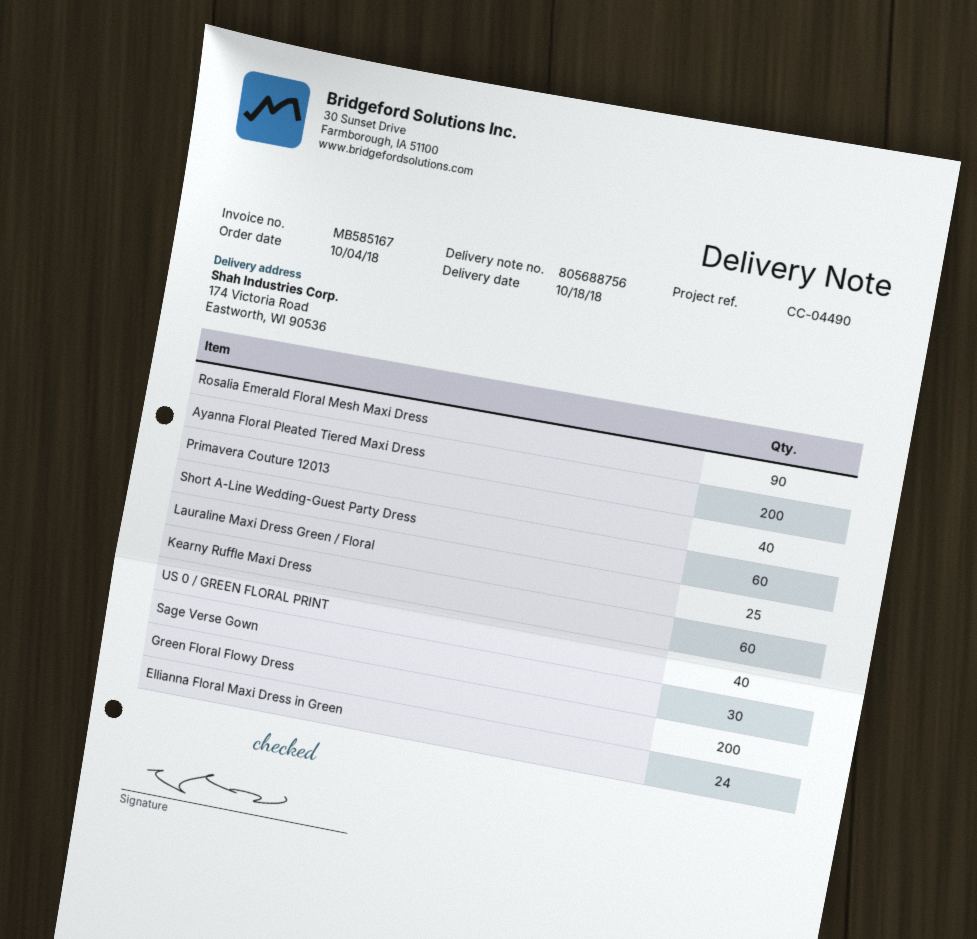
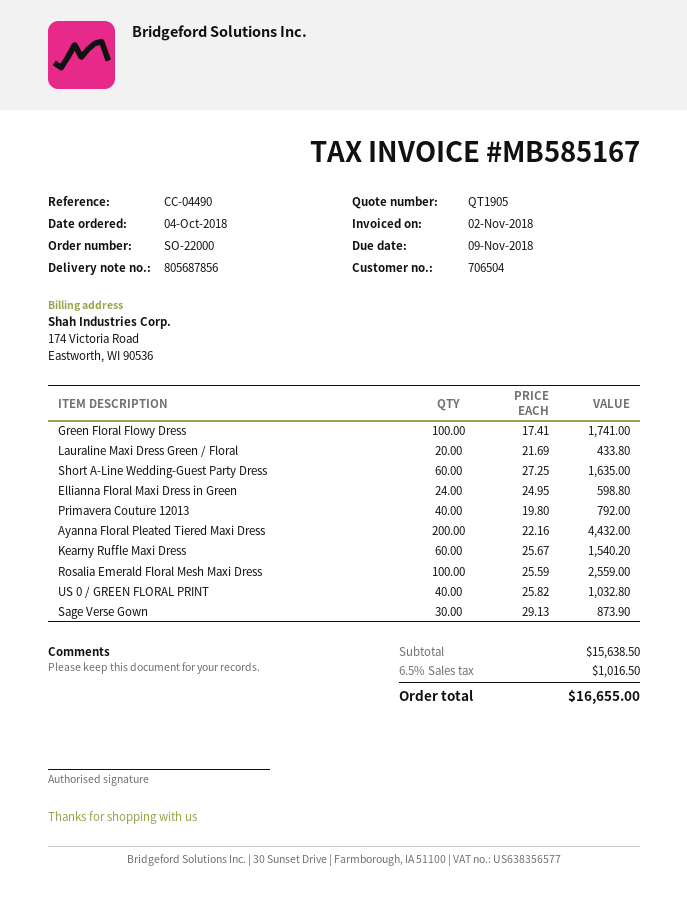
delivery note number: 805688756 -> 805687856
Rosalia Emerald Floral Mesh Maxi Dress: 90 -> 100
Lauraline Maxi Dress Green / Floral: 25 -> 20
Green Floral Flowy Dress: 200 -> 100

